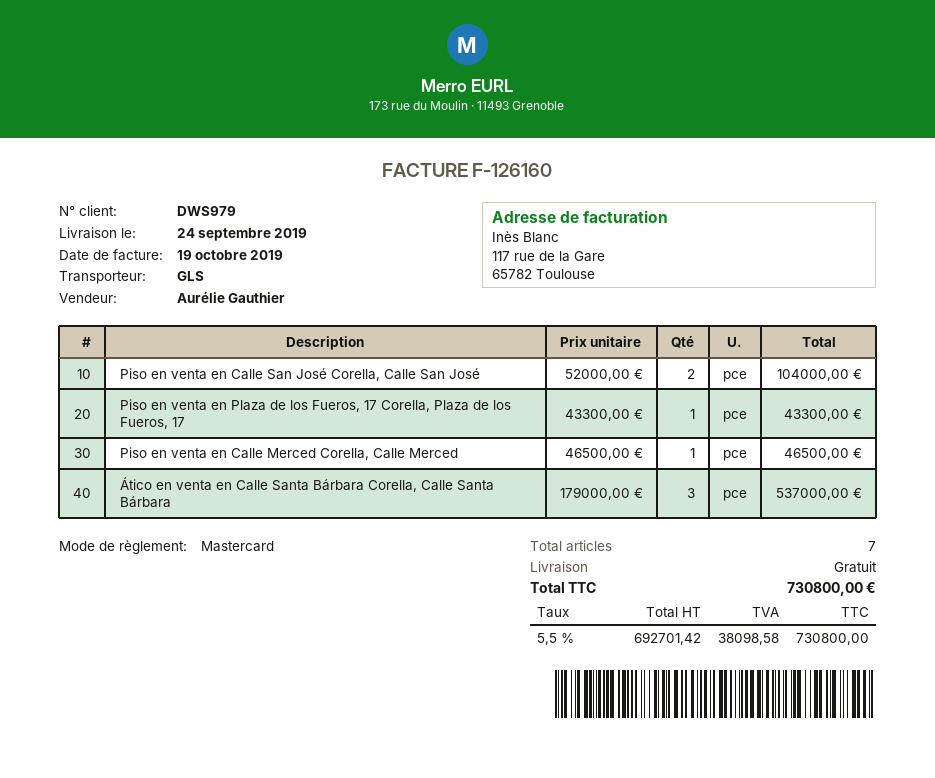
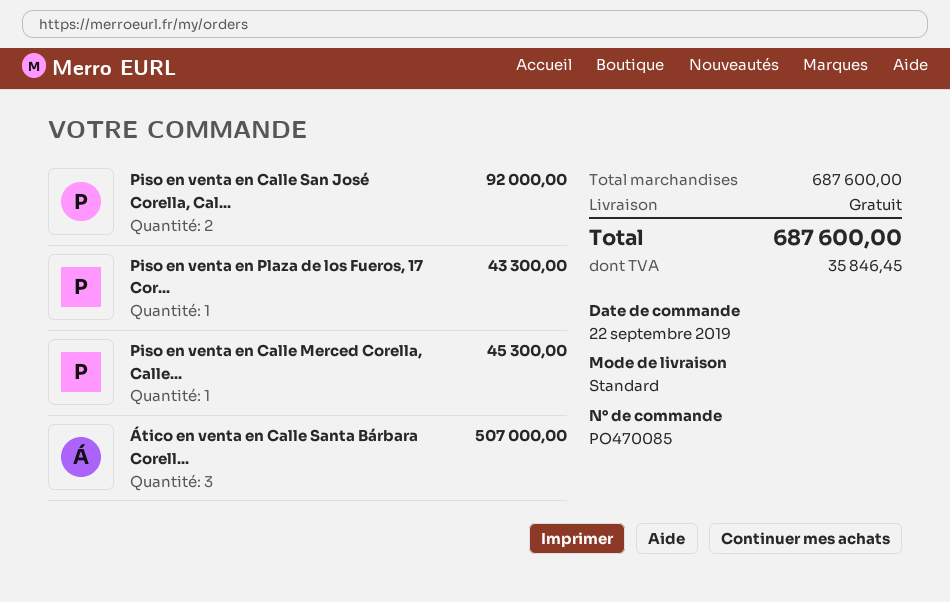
shipping method: GLS -> standard
Piso en venta en Calle San José Corella, Calle San José: 2 for 104000.00 -> 2 for 92000.00
Piso en venta en Calle Merced Corella, Calle Merced: 1 for 46500.00 -> 1 for 45300.00
Ático en venta en Calle Santa Bárbara Corella, Calle Santa Bárbara: 3 for 537000.00 -> 3 for 507000.00
tax: 38098.58 -> 35846.45
total: 730800.00 -> 687600.00

